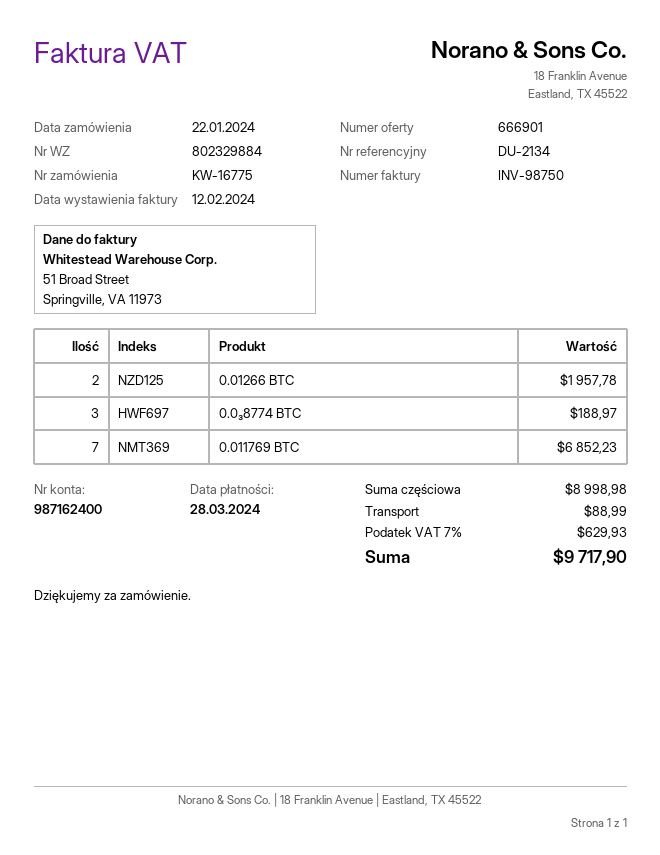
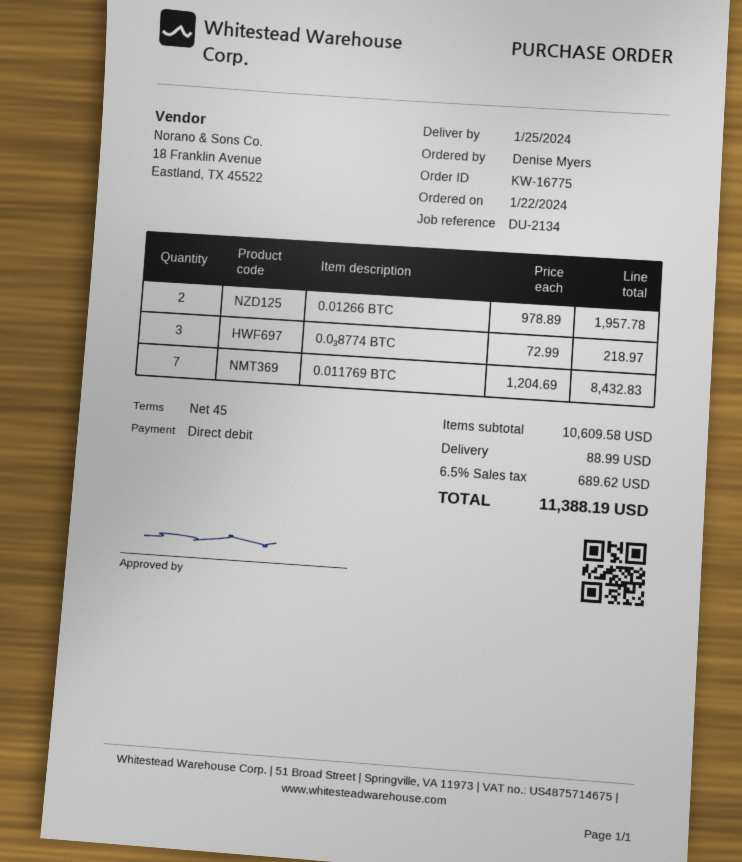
0.0₃8774 BTC: 3 for 188.97 -> 3 for 218.97
0.011769 BTC: 7 for 6852.23 -> 7 for 8432.83
subtotal: 8998.98 -> 10609.58
tax: 7% = 629.93 -> 6.5% = 689.62
total: 9717.90 -> 11388.19

